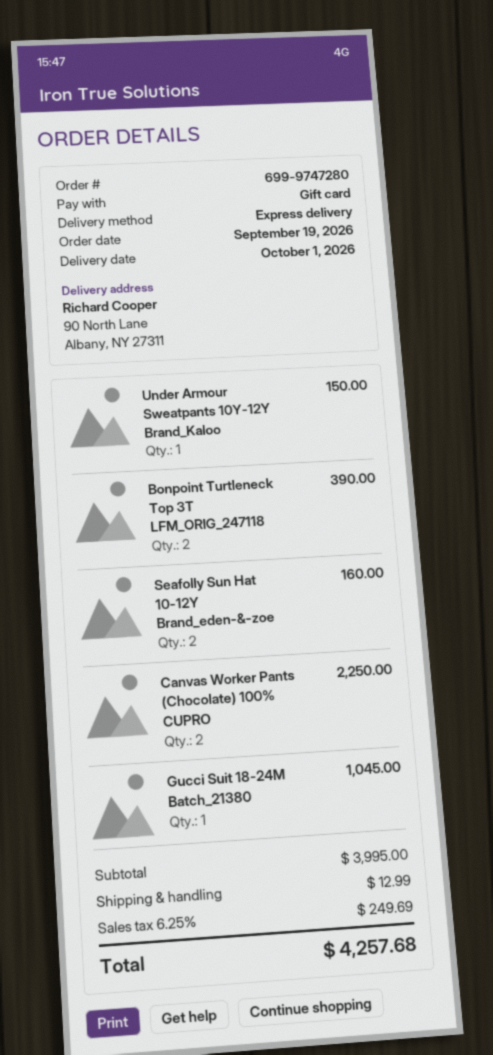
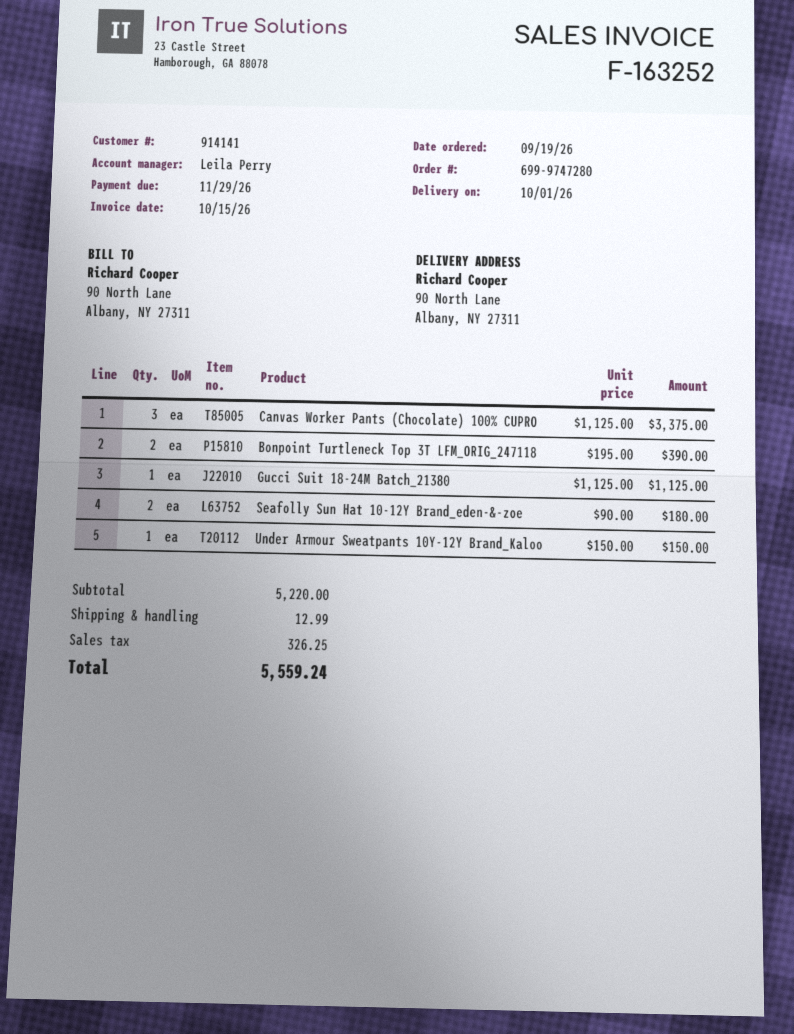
Seafolly Sun Hat 10-12Y Brand_eden-&-zoe: 2 for 160.00 -> 2 for 180.00
Canvas Worker Pants (Chocolate) 100% CUPRO: 2 for 2250.00 -> 3 for 3375.00
Gucci Suit 18-24M Batch_21380: 1 for 1045.00 -> 1 for 1125.00
subtotal: 3995.00 -> 5220.00
tax: 249.69 -> 326.25
total: 4257.68 -> 5559.24

